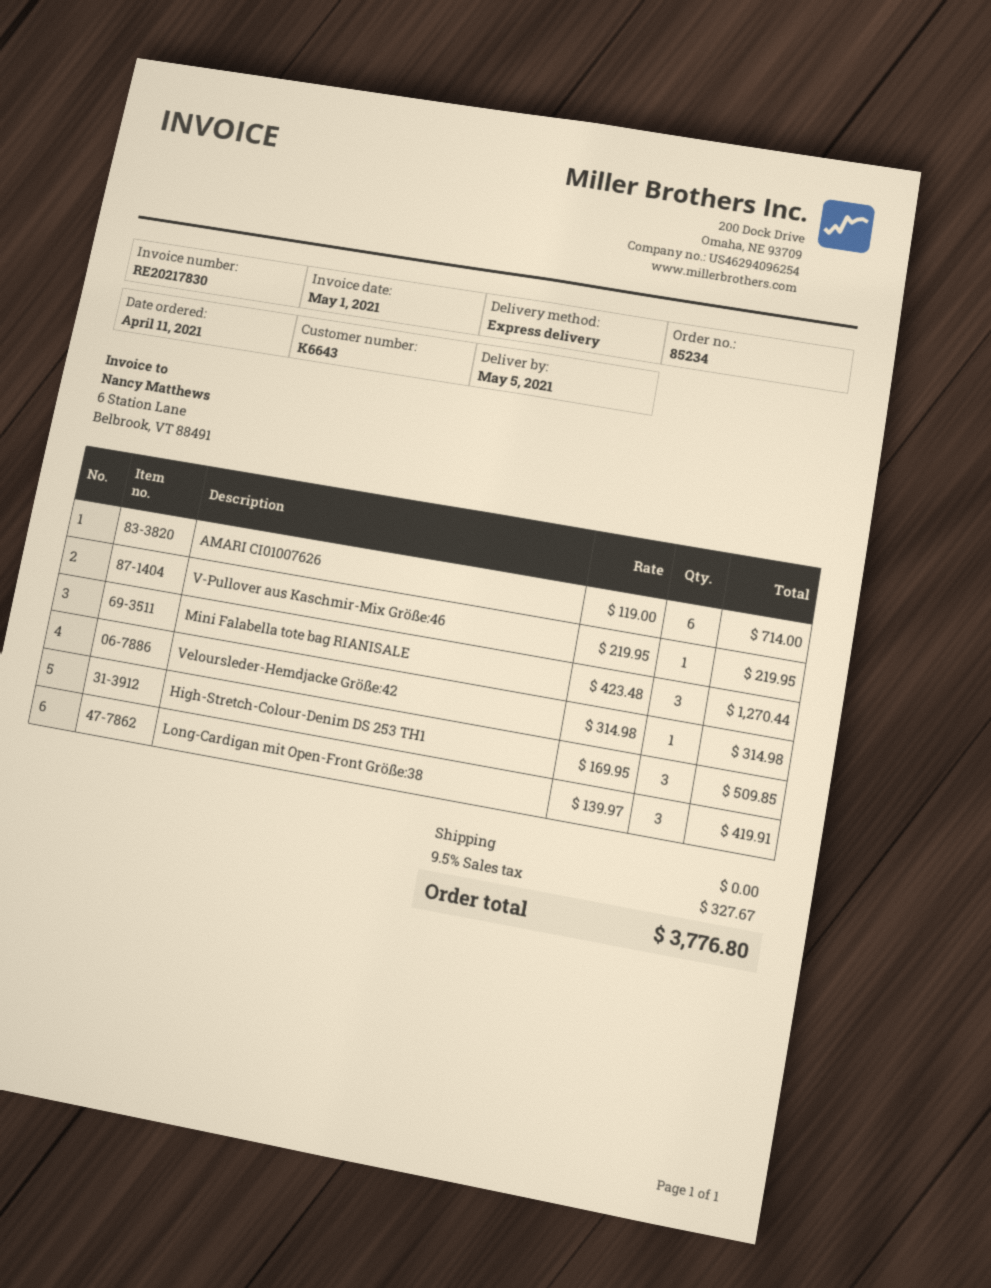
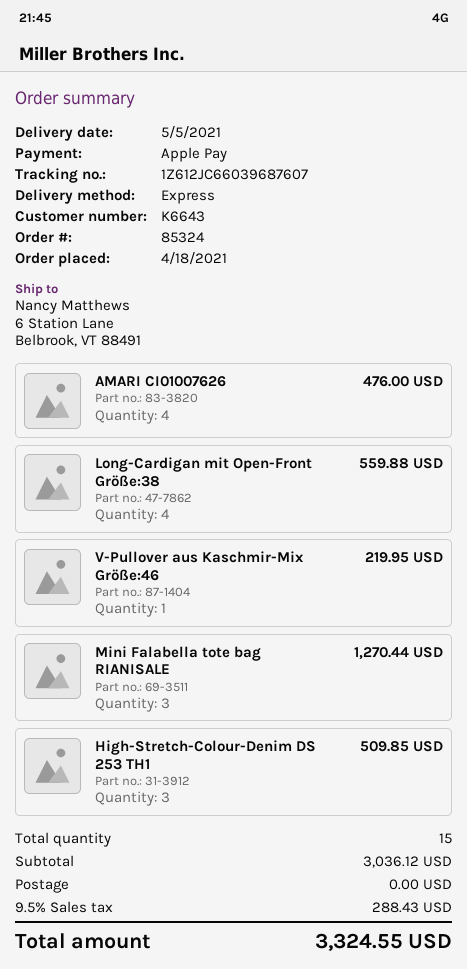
order number: 85234 -> 85324
order date: 2021-04-11 -> 2021-04-18
AMARI CI01007626: 6 for 714.00 -> 4 for 476.00
Veloursleder-Hemdjacke Größe:42: 1 for 314.98 -> none
Long-Cardigan mit Open-Front Größe:38: 3 for 419.91 -> 4 for 559.88
tax: 9.5% = 327.67 -> 9.5% = 288.43
total: 3776.80 -> 3324.55

